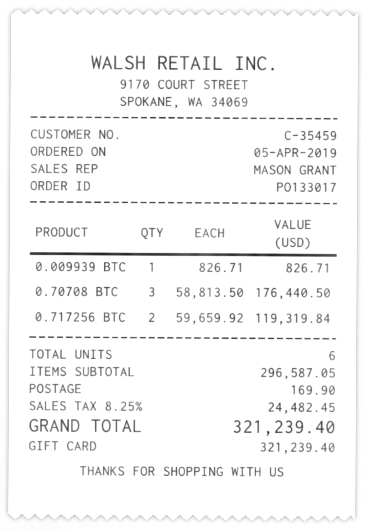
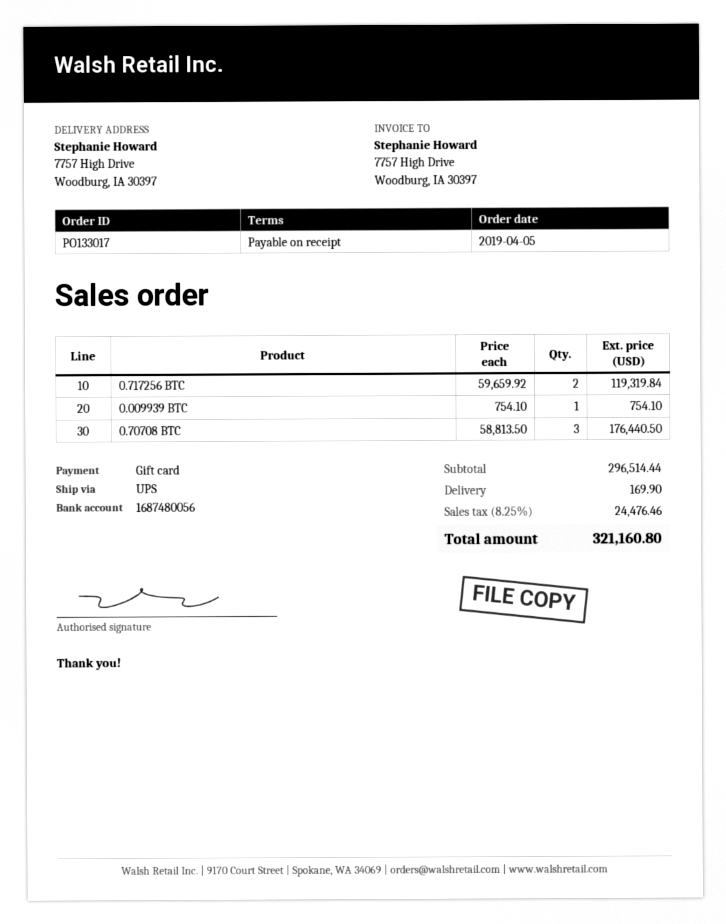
0.009939 BTC: 1 x 826.71 = 826.71 -> 1 x 754.10 = 754.10
subtotal: 296587.05 -> 296514.44
tax: 8.25% = 24482.45 -> 8.25% = 24476.46
total: 321239.40 -> 321160.80

